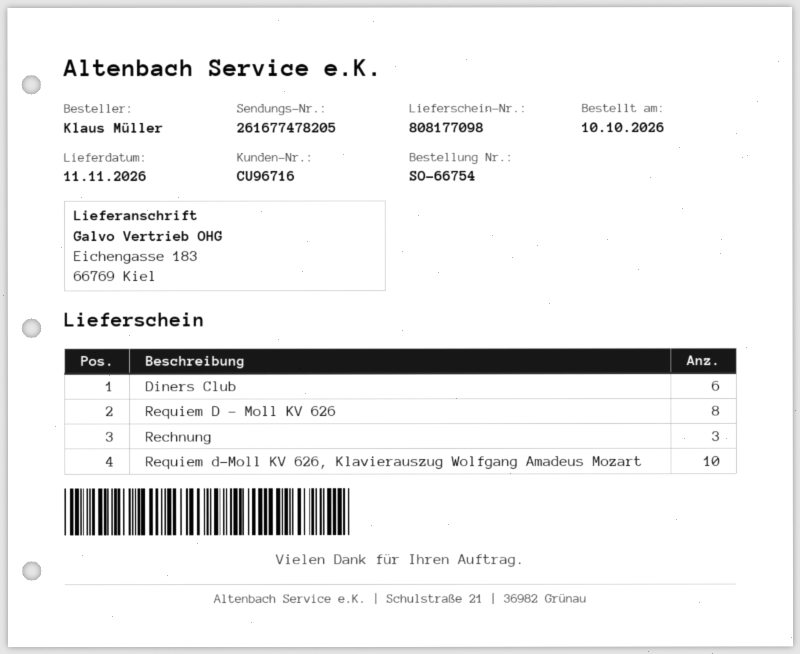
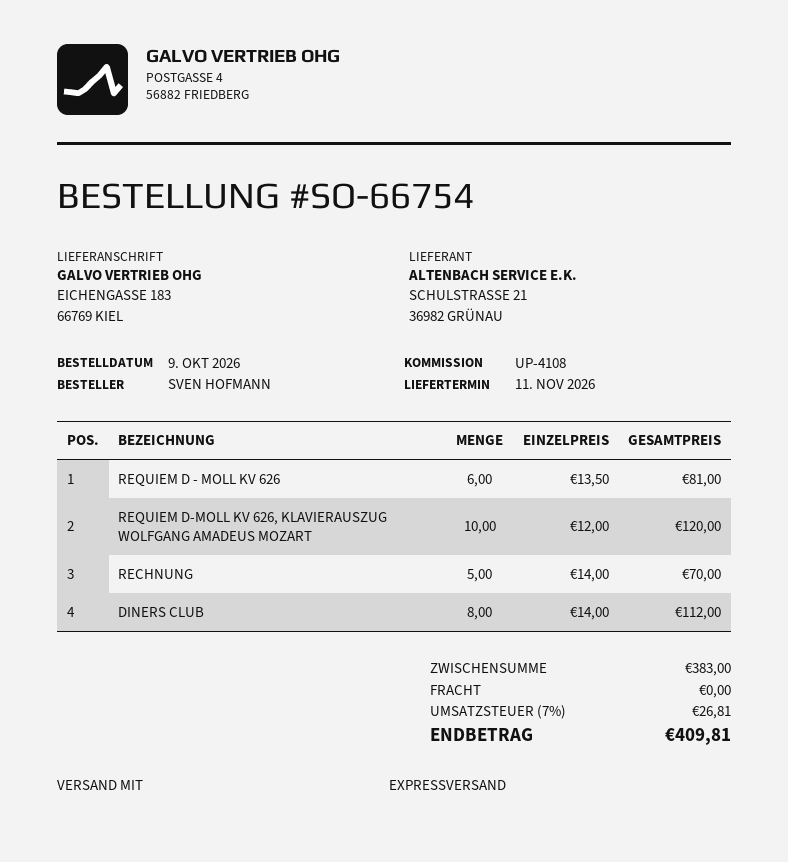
order date: 2026-10-10 -> 2026-10-09
ordered by: Klaus Müller -> SVEN HOFMANN
Diners Club: 6 -> 8
Requiem D - Moll KV 626: 8 -> 6
Rechnung: 3 -> 5

